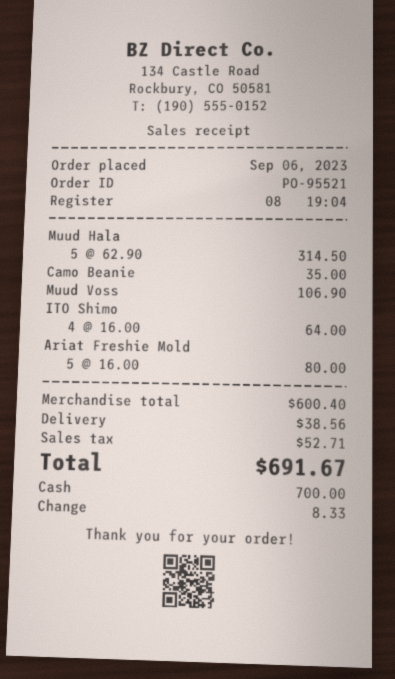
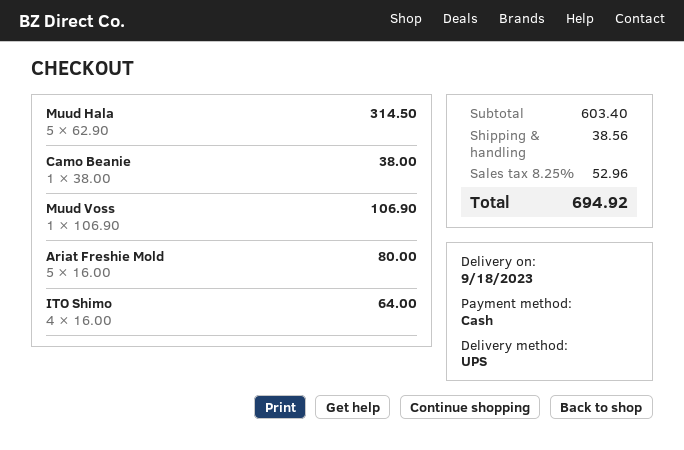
Camo Beanie: 1 x 35.00 = 35.00 -> 1 x 38.00 = 38.00
subtotal: 600.40 -> 603.40
tax: 52.71 -> 52.96
total: 691.67 -> 694.92

